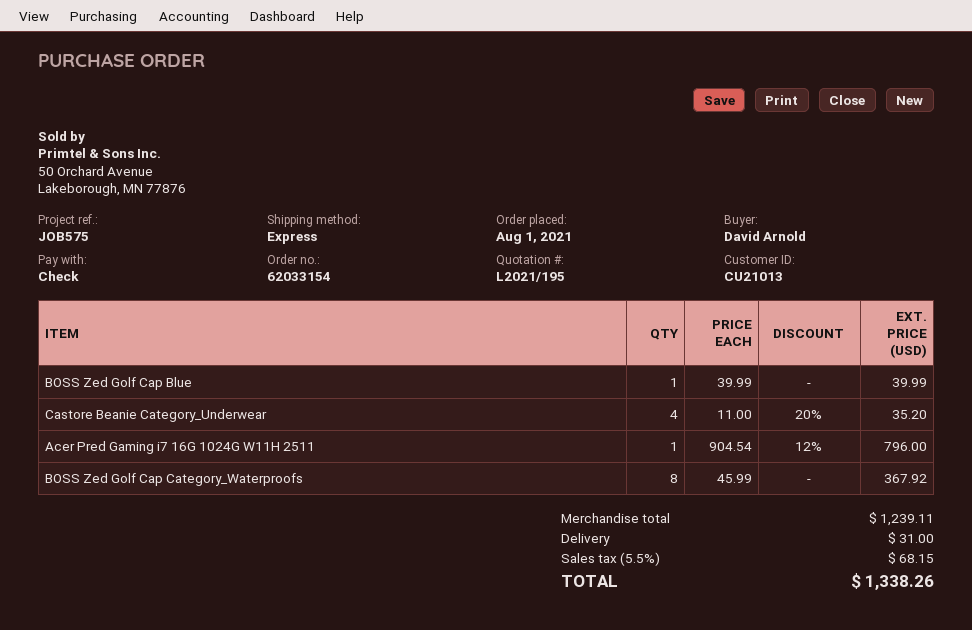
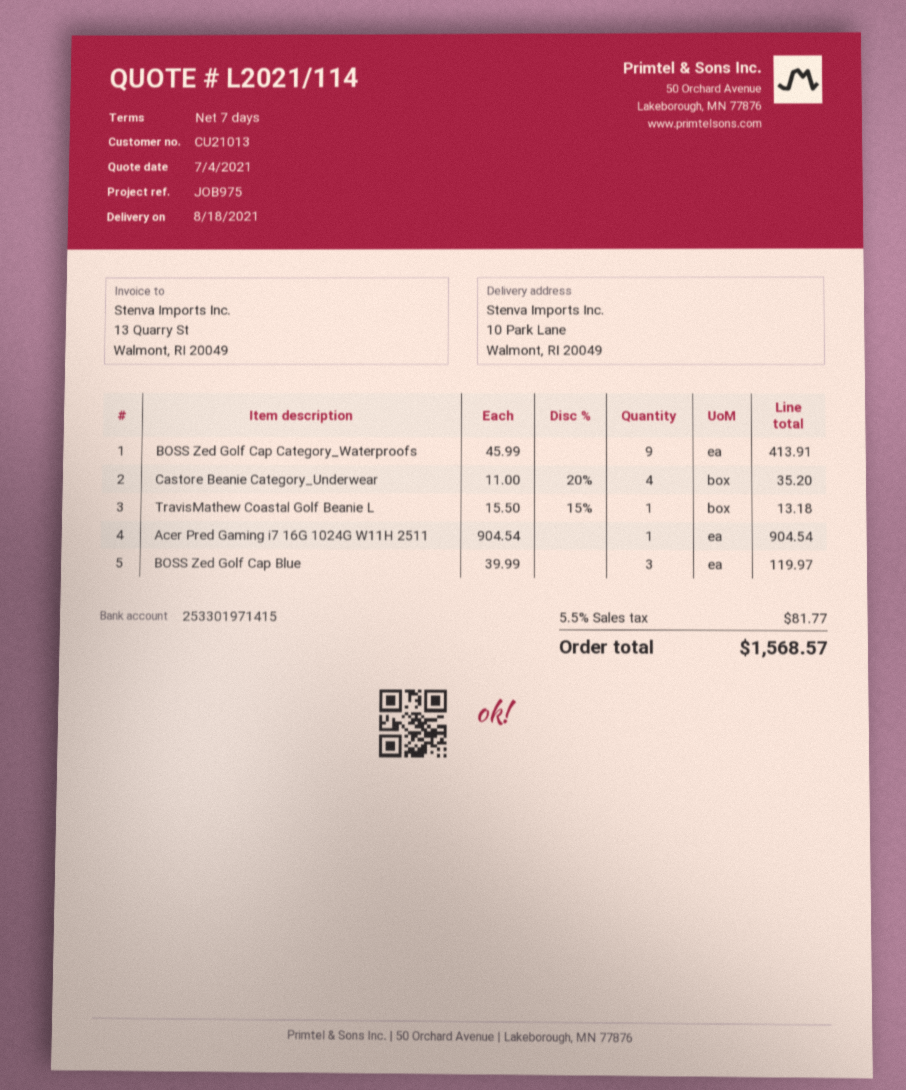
quote number: L2021/195 -> L2021/114
reference: JOB575 -> JOB975
BOSS Zed Golf Cap Blue: 1 x 39.99 = 39.99 -> 3 x 39.99 = 119.97
Acer Pred Gaming i7 16G 1024G W11H 2511: 1 x 904.54 - 12% = 796.00 -> 1 x 904.54 = 904.54
BOSS Zed Golf Cap Category_Waterproofs: 8 x 45.99 = 367.92 -> 9 x 45.99 = 413.91
TravisMathew Coastal Golf Beanie L: none -> 1 x 15.50 - 15% = 13.18
shipping: 31.00 -> none
tax: 5.5% = 68.15 -> 5.5% = 81.77
total: 1338.26 -> 1568.57

